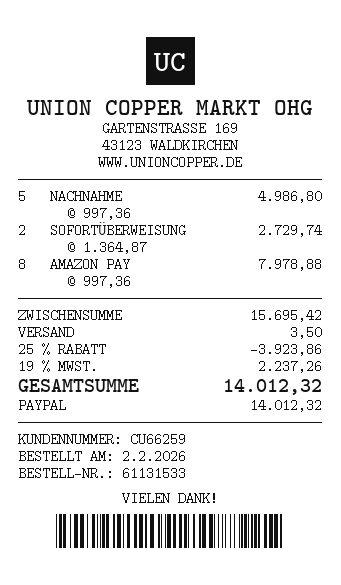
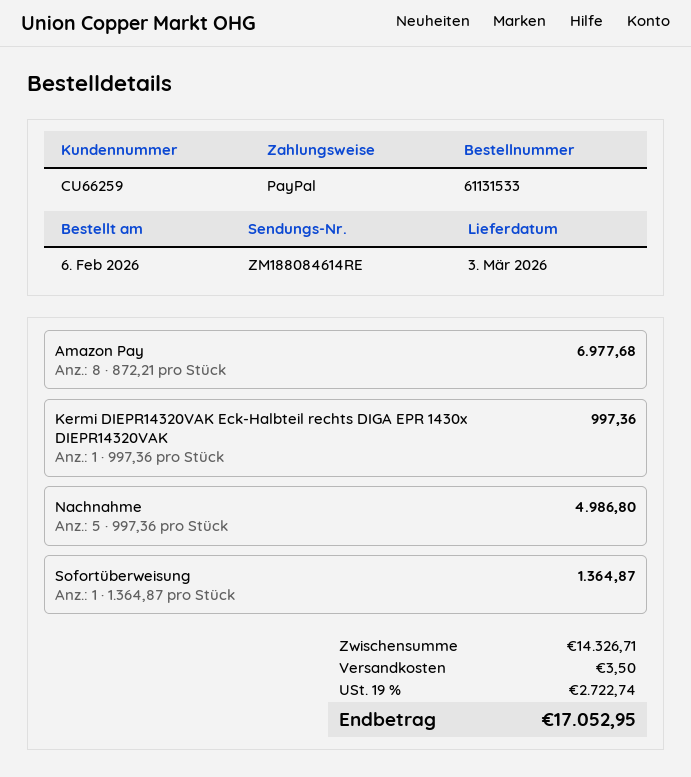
order date: 2026-02-02 -> 2026-02-06
SOFORTÜBERWEISUNG: 2 x 1364.87 = 2729.74 -> 1 x 1364.87 = 1364.87
AMAZON PAY: 8 x 997.36 = 7978.88 -> 8 x 872.21 = 6977.68
Kermi DIEPR14320VAK Eck-Halbteil rechts DIGA EPR 1430x DIEPR14320VAK: none -> 1 x 997.36 = 997.36
subtotal: 15695.42 -> 14326.71
discount: 25% = 3923.86 -> none
tax: 19% = 2237.26 -> 19% = 2722.74
total: 14012.32 -> 17052.95

